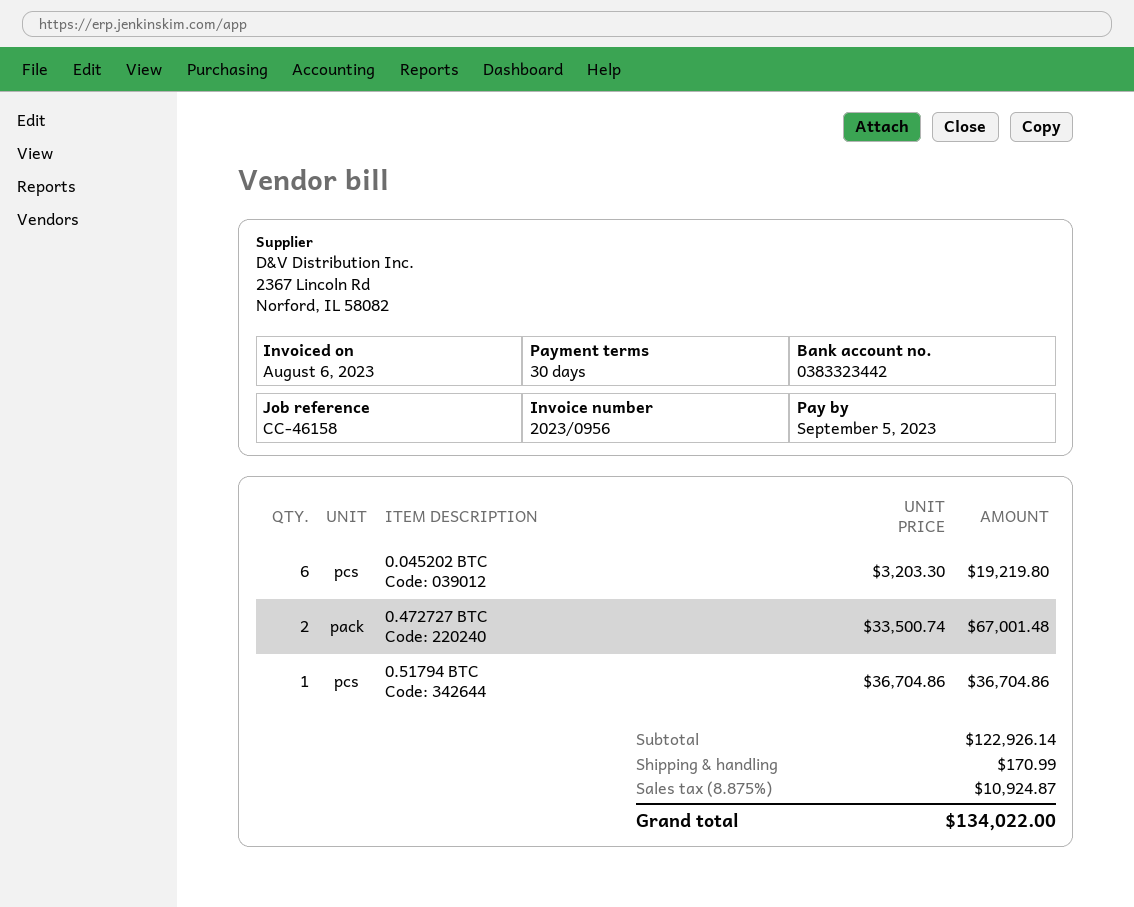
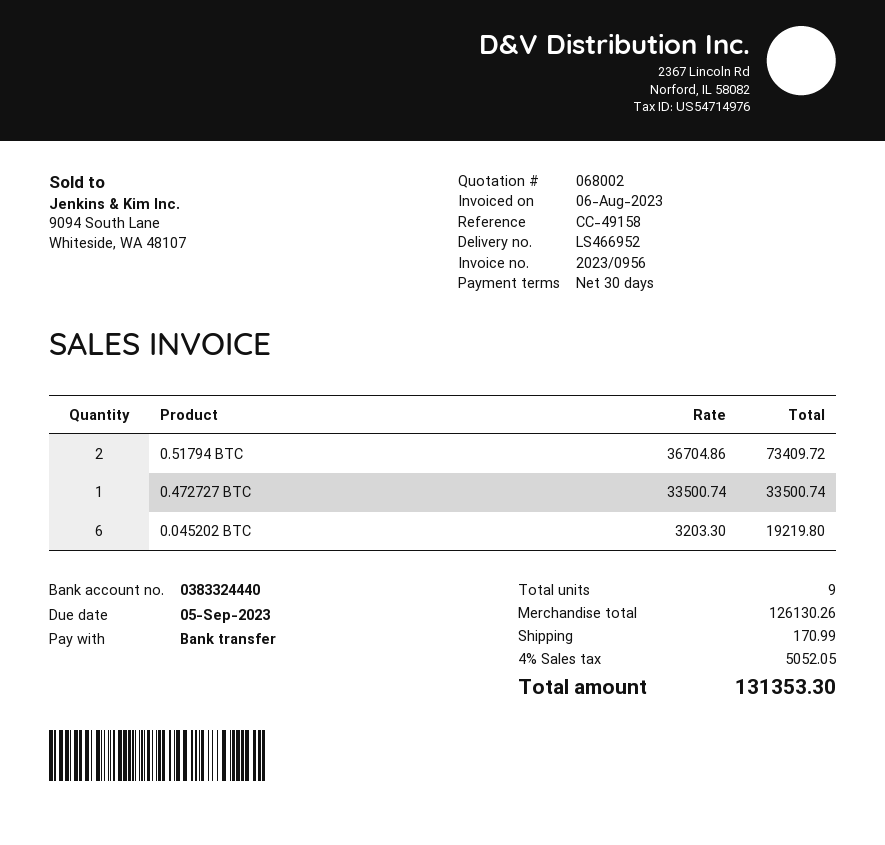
reference: CC-46158 -> CC-49158
bank account: 0383323442 -> 0383324440
0.472727 BTC: 2 x 33500.74 = 67001.48 -> 1 x 33500.74 = 33500.74
0.51794 BTC: 1 x 36704.86 = 36704.86 -> 2 x 36704.86 = 73409.72
subtotal: 122926.14 -> 126130.26
tax: 8.875% = 10924.87 -> 4% = 5052.05
total: 134022.00 -> 131353.30

